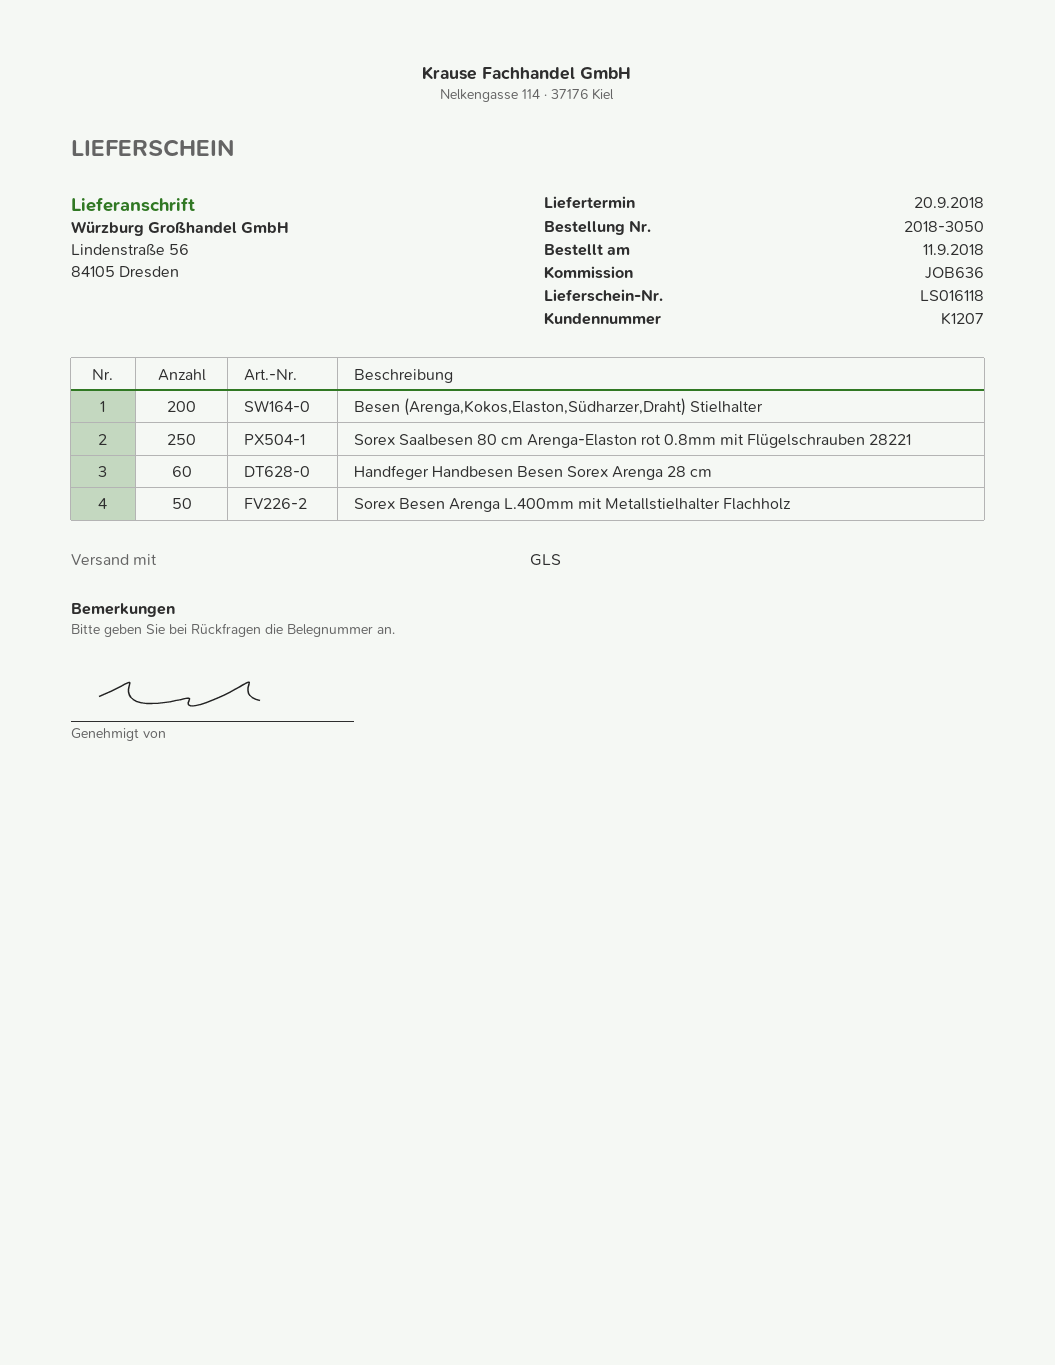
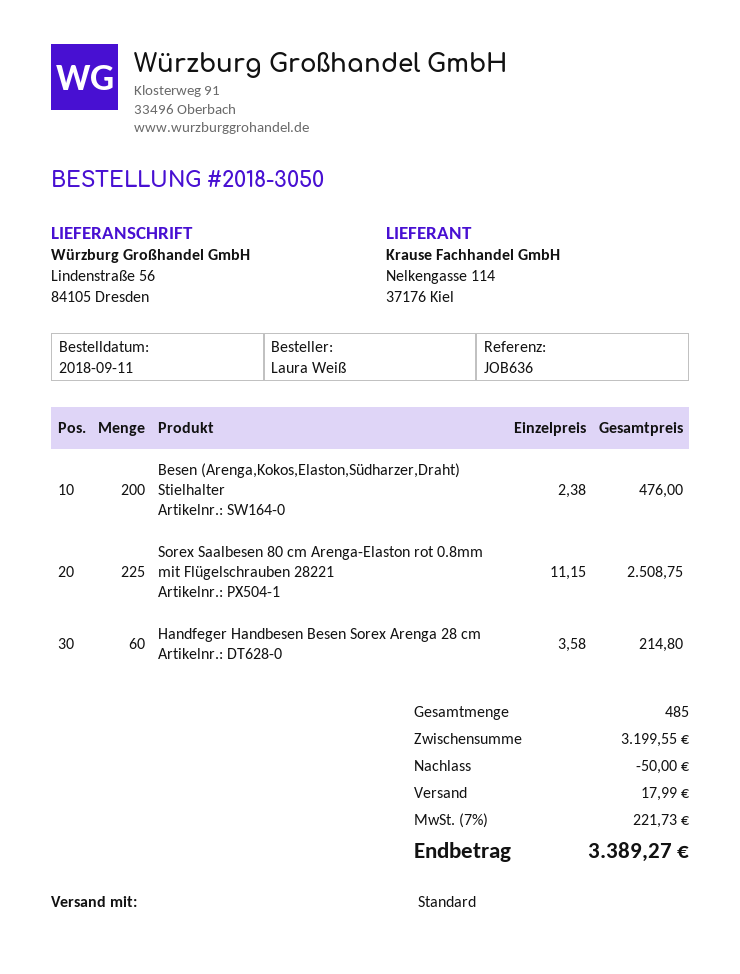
shipping method: GLS -> standard
Sorex Saalbesen 80 cm Arenga-Elaston rot 0.8mm mit Flügelschrauben 28221: 250 -> 225
Sorex Besen Arenga L.400mm mit Metallstielhalter Flachholz: 50 -> none

